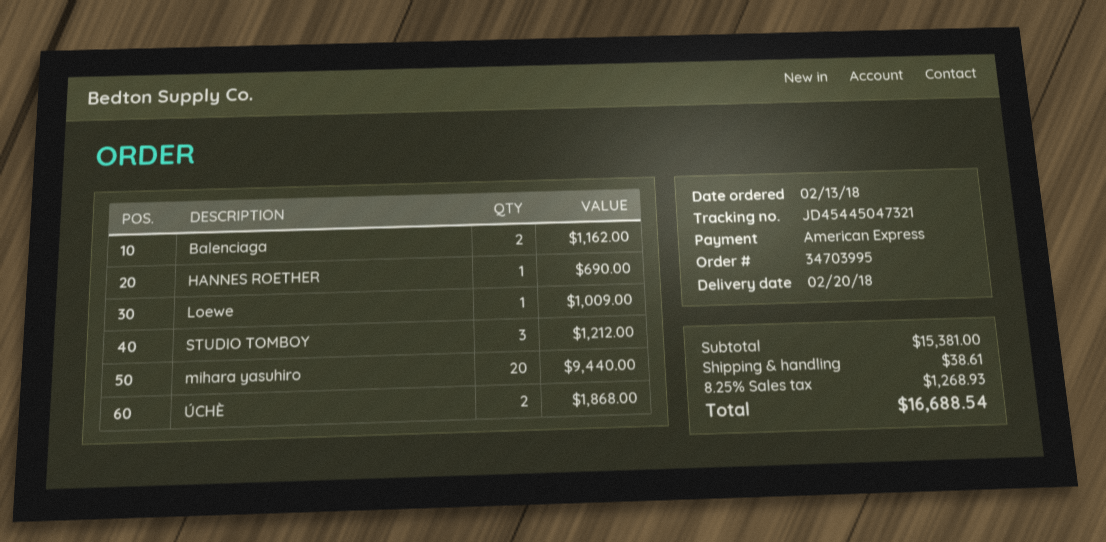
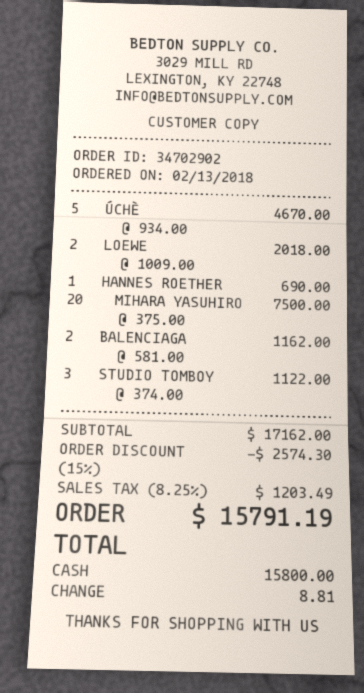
order number: 34703995 -> 34702902
payment method: American Express -> cash
Loewe: 1 for 1009.00 -> 2 for 2018.00
STUDIO TOMBOY: 3 for 1212.00 -> 3 for 1122.00
mihara yasuhiro: 20 for 9440.00 -> 20 for 7500.00
ÚCHÈ: 2 for 1868.00 -> 5 for 4670.00
subtotal: 15381.00 -> 17162.00
discount: none -> 15% = 2574.30
shipping: 38.61 -> none
tax: 8.25% = 1268.93 -> 8.25% = 1203.49
total: 16688.54 -> 15791.19

